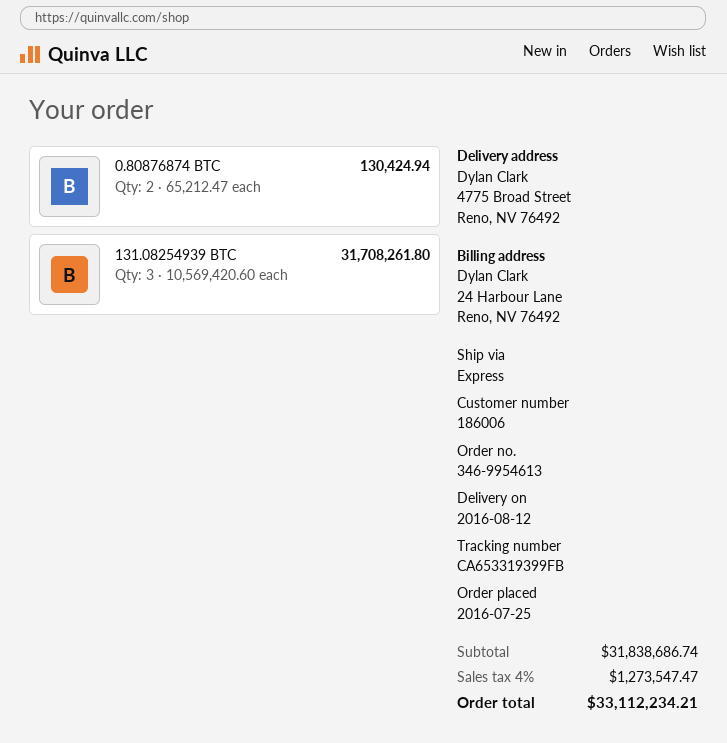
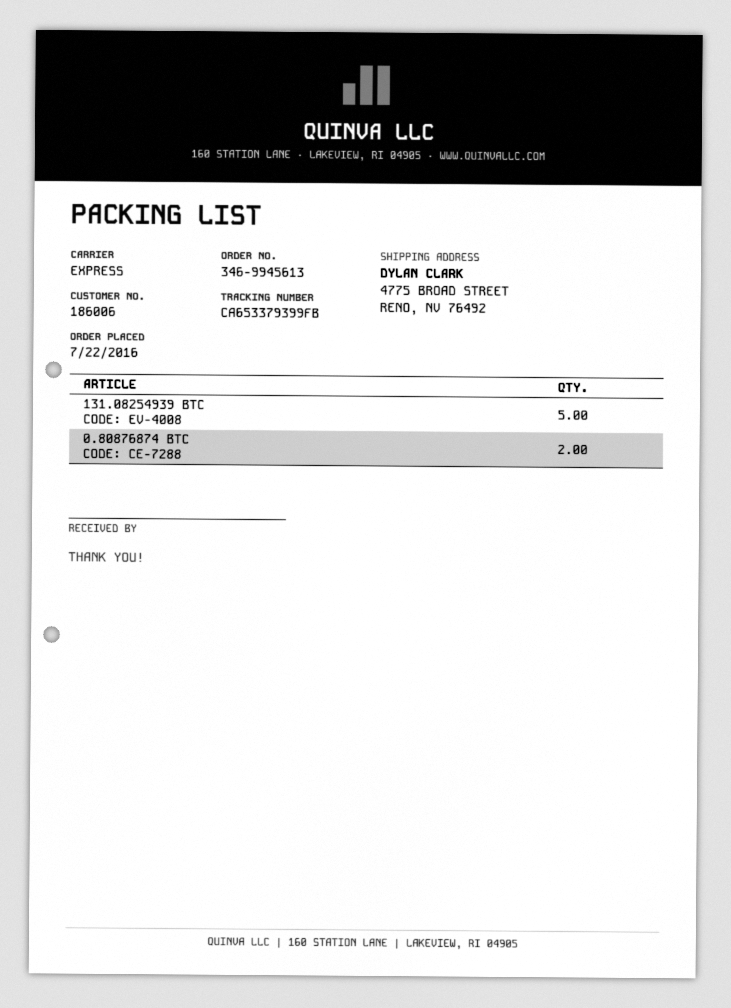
order number: 346-9954613 -> 346-9945613
order date: 2016-07-25 -> 2016-07-22
tracking number: CA653319399FB -> CA653379399FB
131.08254939 BTC: 3 -> 5

